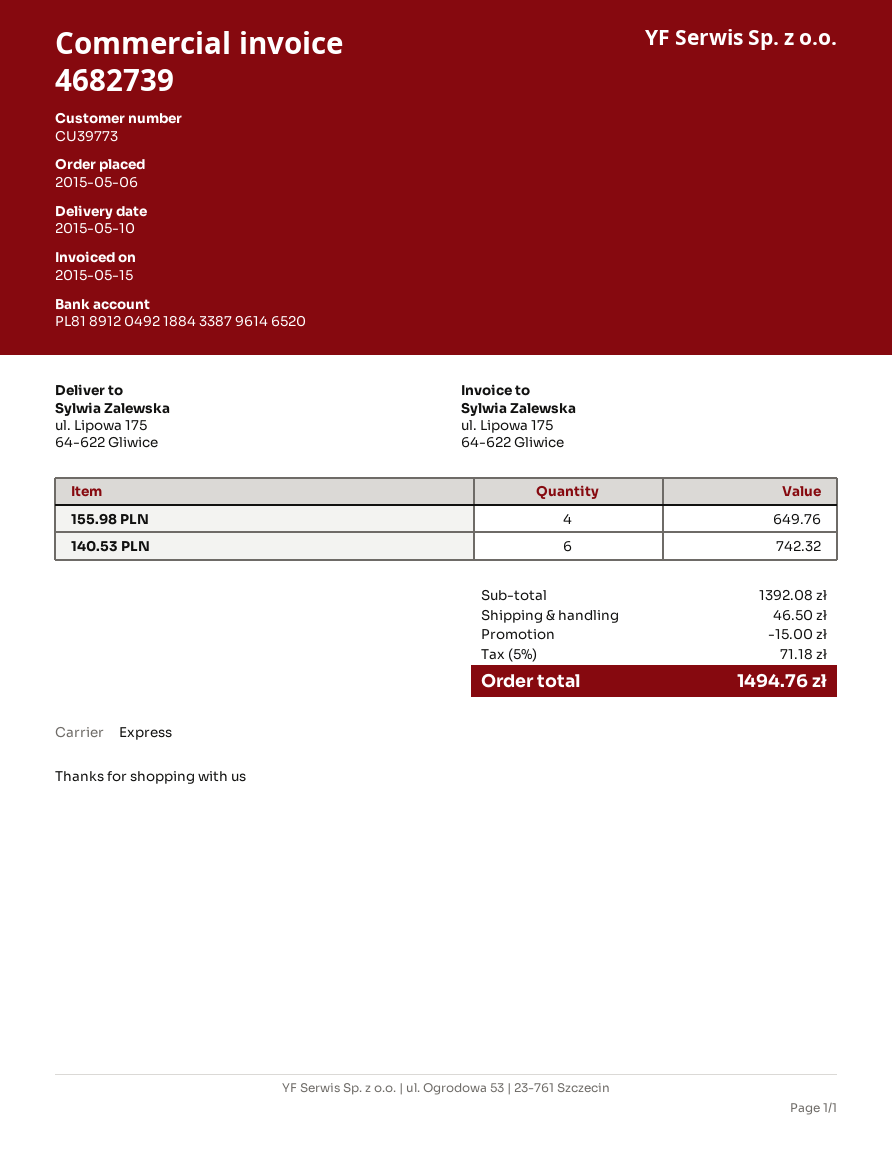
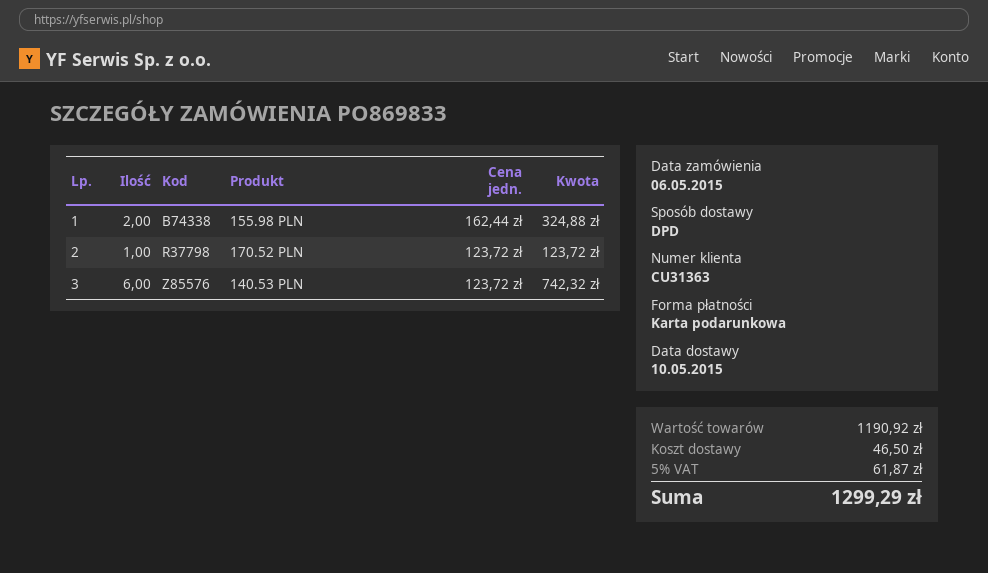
customer number: CU39773 -> CU31363
shipping method: express -> DPD
155.98 PLN: 4 for 649.76 -> 2 for 324.88
170.52 PLN: none -> 1 for 123.72
subtotal: 1392.08 -> 1190.92
discount: 15.00 -> none
tax: 5% = 71.18 -> 5% = 61.87
total: 1494.76 -> 1299.29

